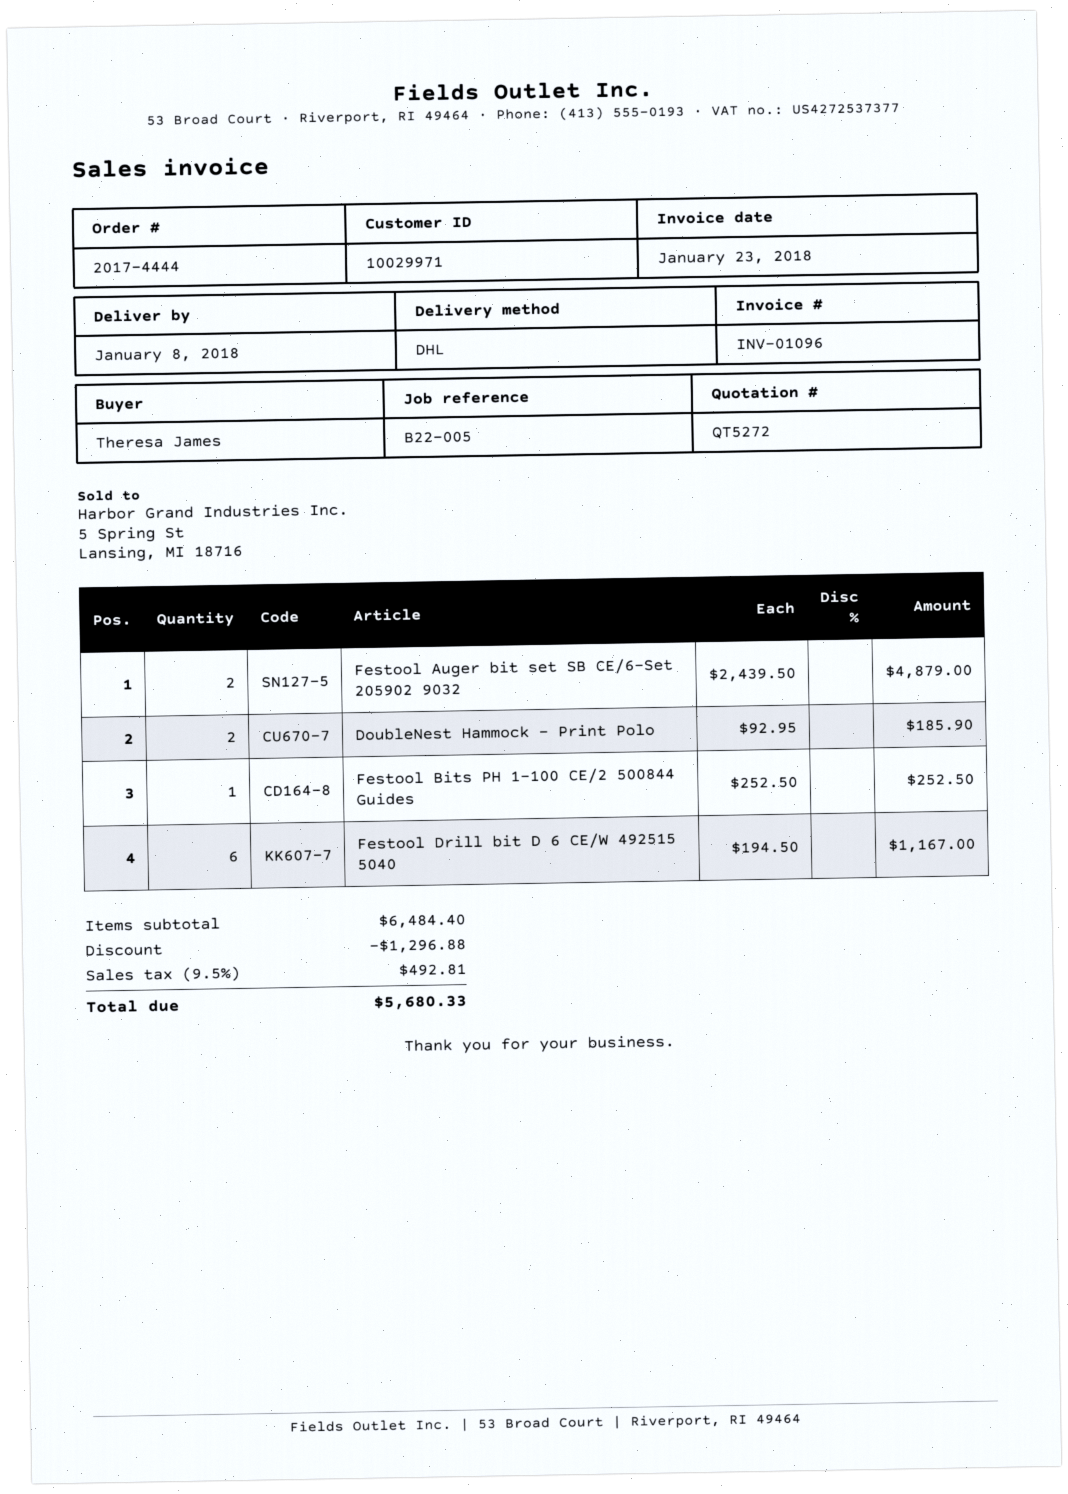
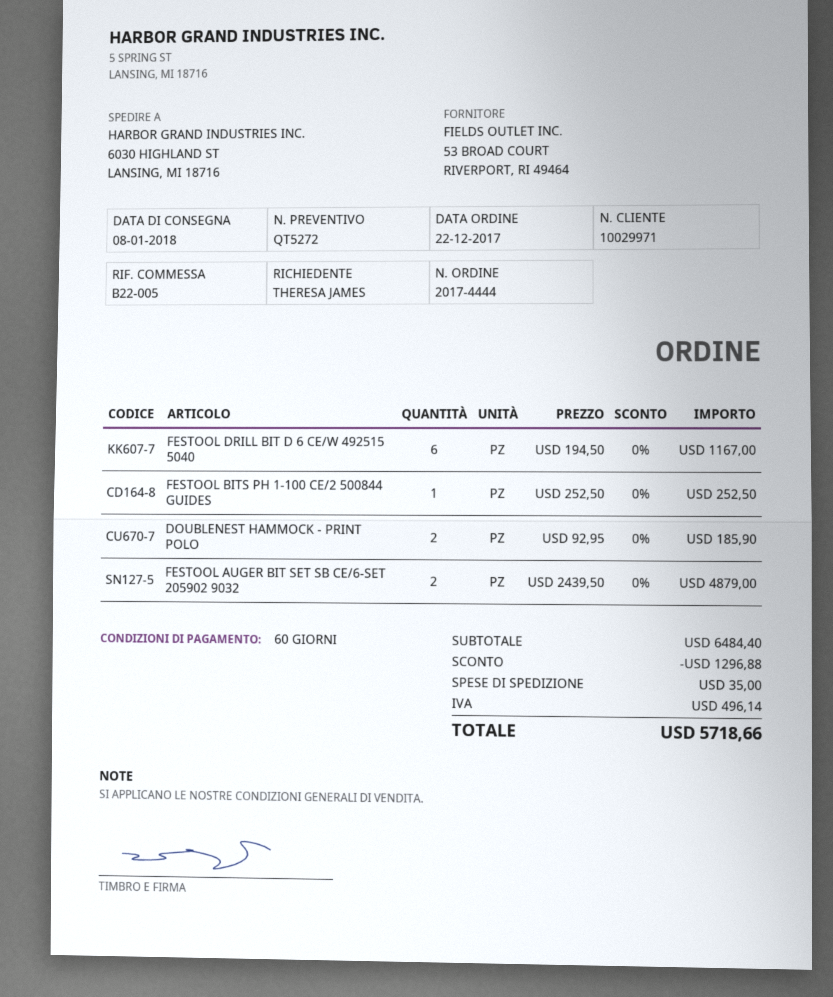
shipping: none -> 35.00
tax: 492.81 -> 496.14
total: 5680.33 -> 5718.66

